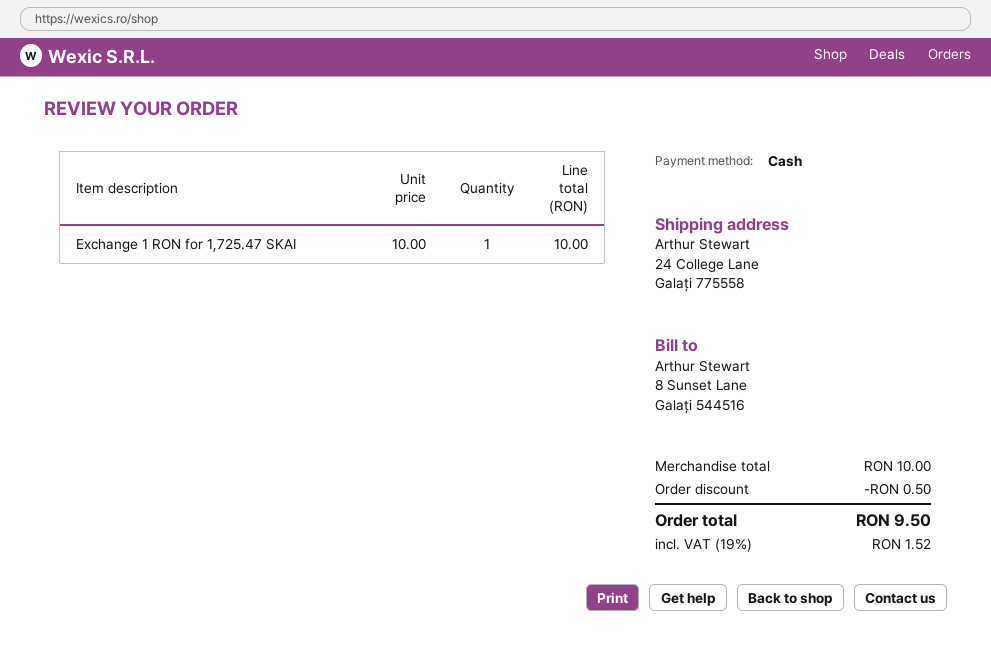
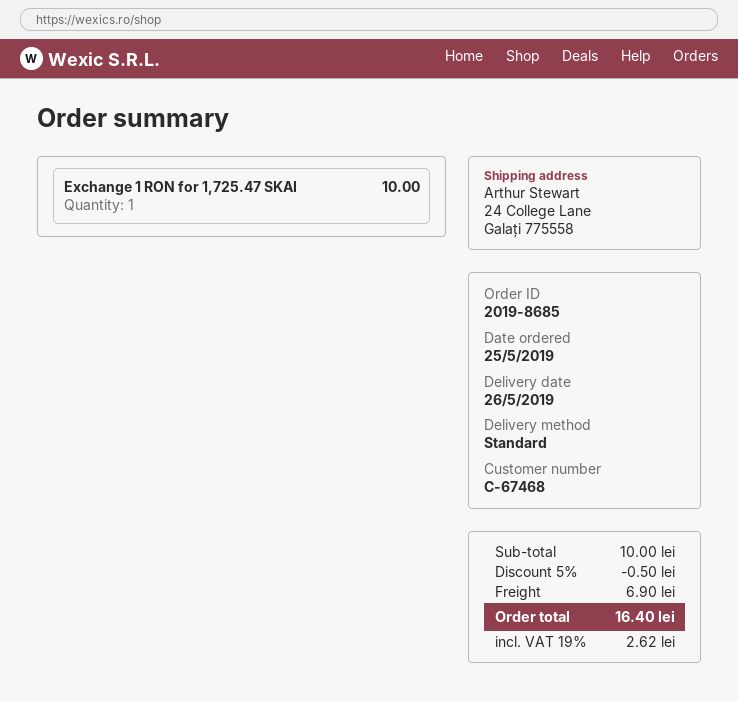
shipping: none -> 6.90
tax: 19% = 1.52 -> 19% = 2.62
total: 9.50 -> 16.40

